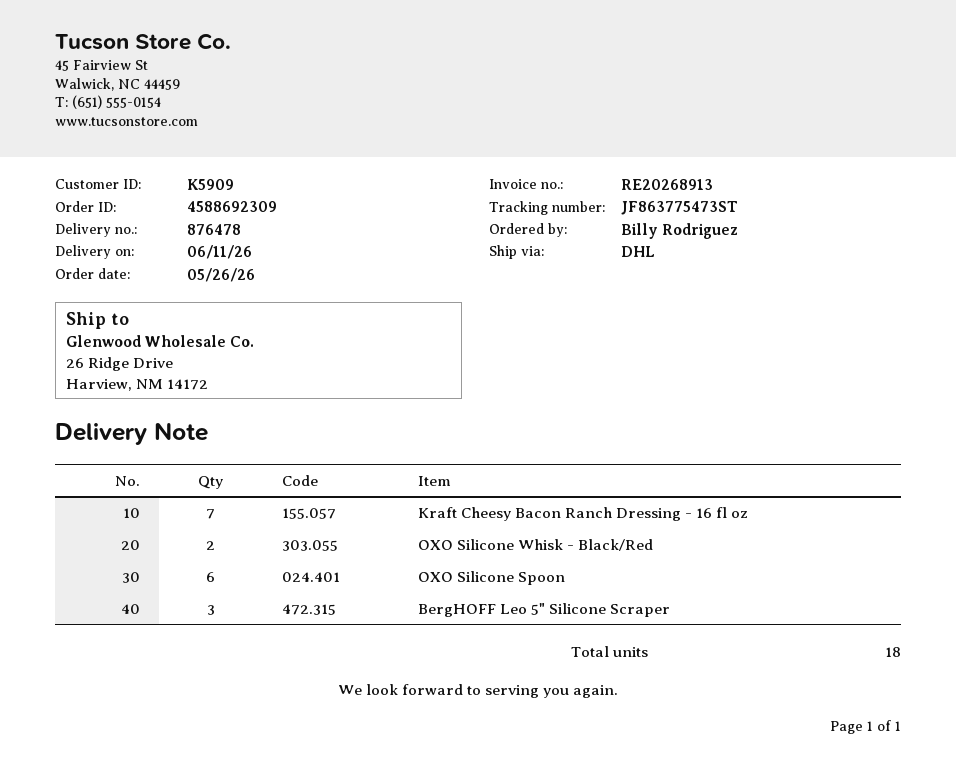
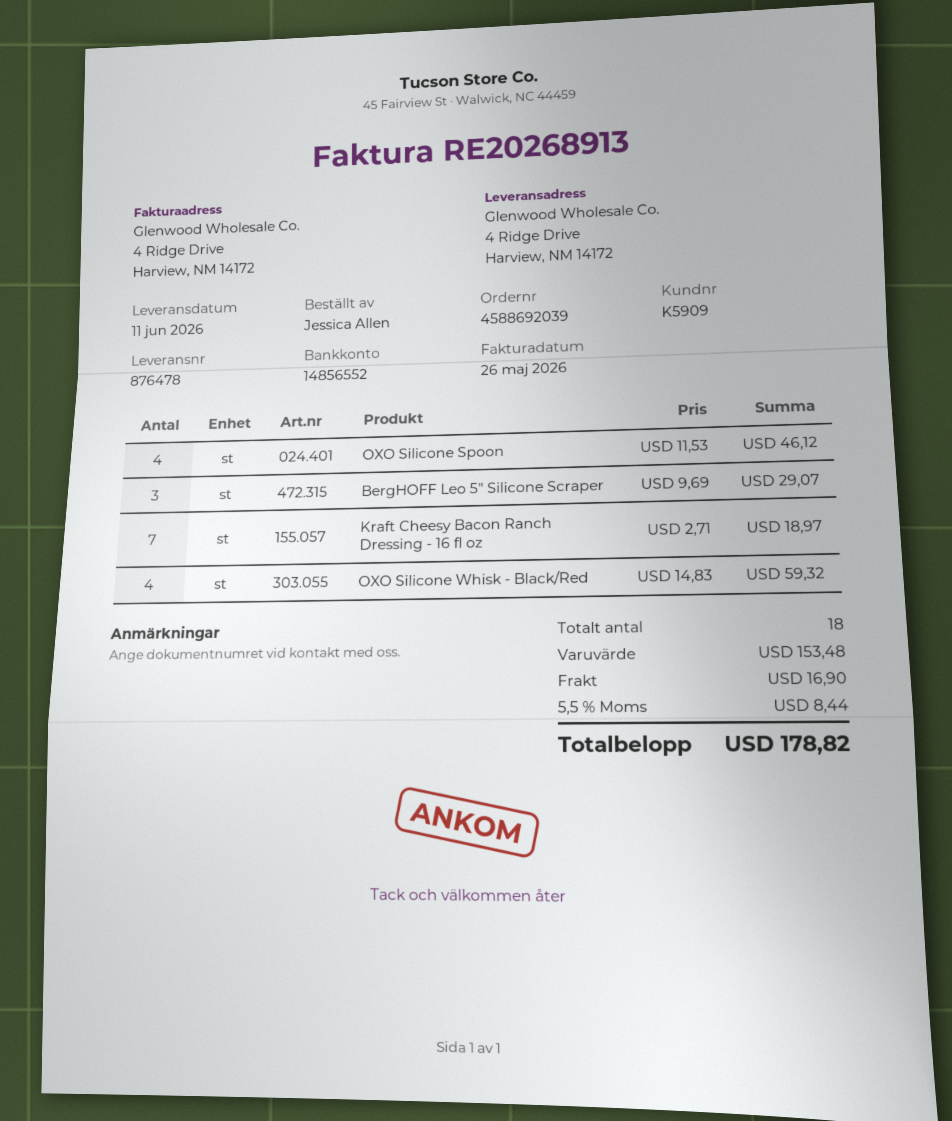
order number: 4588692309 -> 4588692039
ordered by: Billy Rodriguez -> Jessica Allen
ship to: 26 Ridge Drive, Harview, NM 14172 -> 4 Ridge Drive, Harview, NM 14172
OXO Silicone Whisk - Black/Red: 2 -> 4
OXO Silicone Spoon: 6 -> 4

